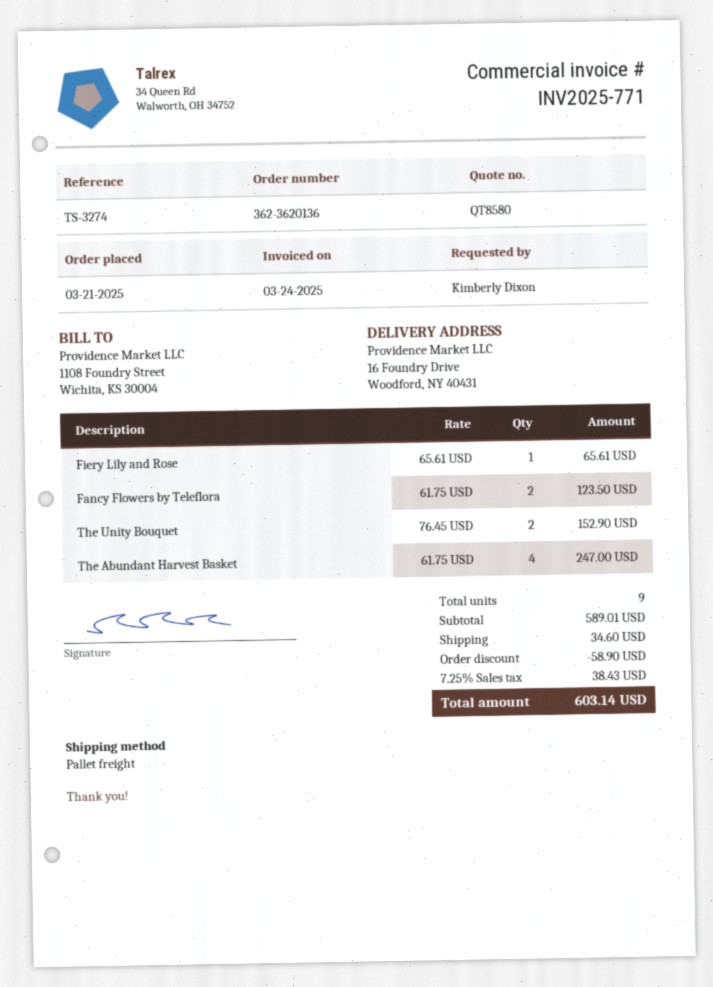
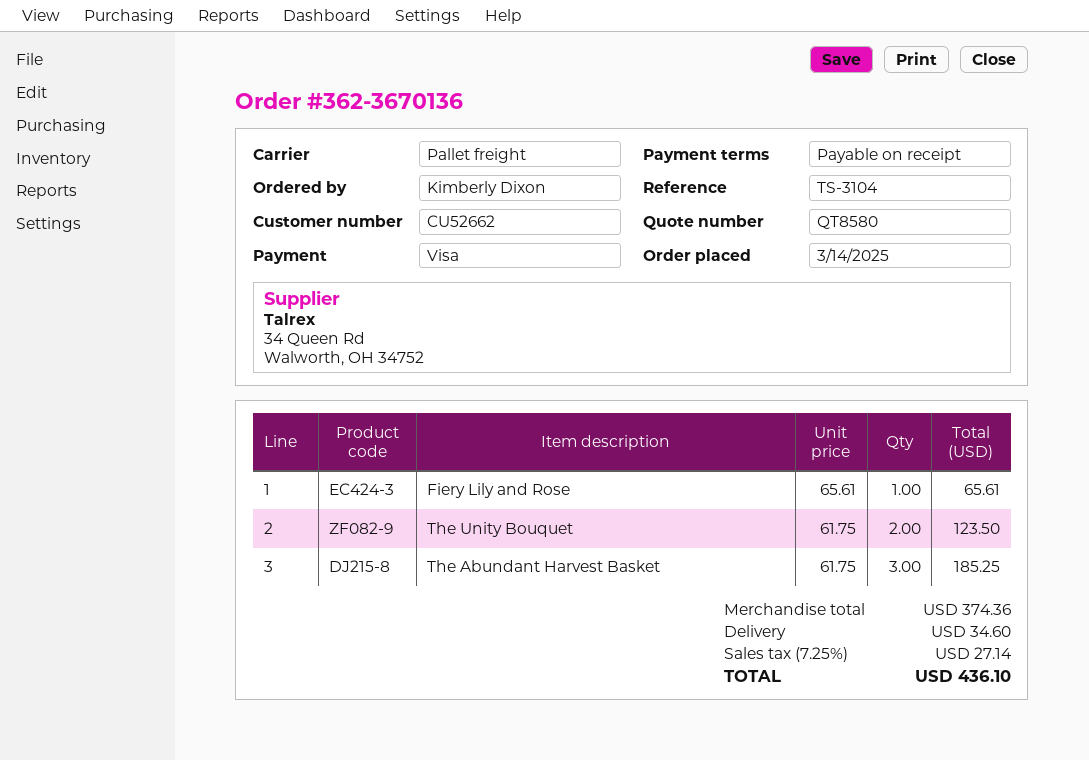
order number: 362-3620136 -> 362-3670136
order date: 2025-03-21 -> 2025-03-14
reference: TS-3274 -> TS-3104
Fancy Flowers by Teleflora: 2 x 61.75 = 123.50 -> none
The Unity Bouquet: 2 x 76.45 = 152.90 -> 2 x 61.75 = 123.50
The Abundant Harvest Basket: 4 x 61.75 = 247.00 -> 3 x 61.75 = 185.25
subtotal: 589.01 -> 374.36
discount: 58.90 -> none
tax: 7.25% = 38.43 -> 7.25% = 27.14
total: 603.14 -> 436.10

